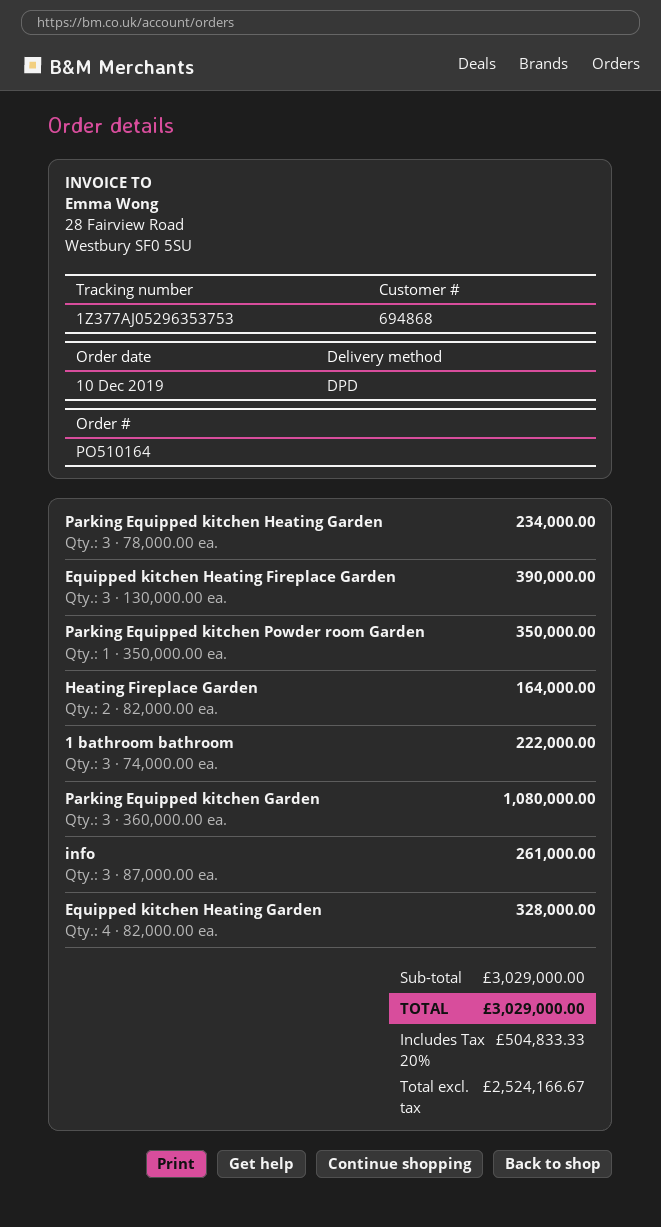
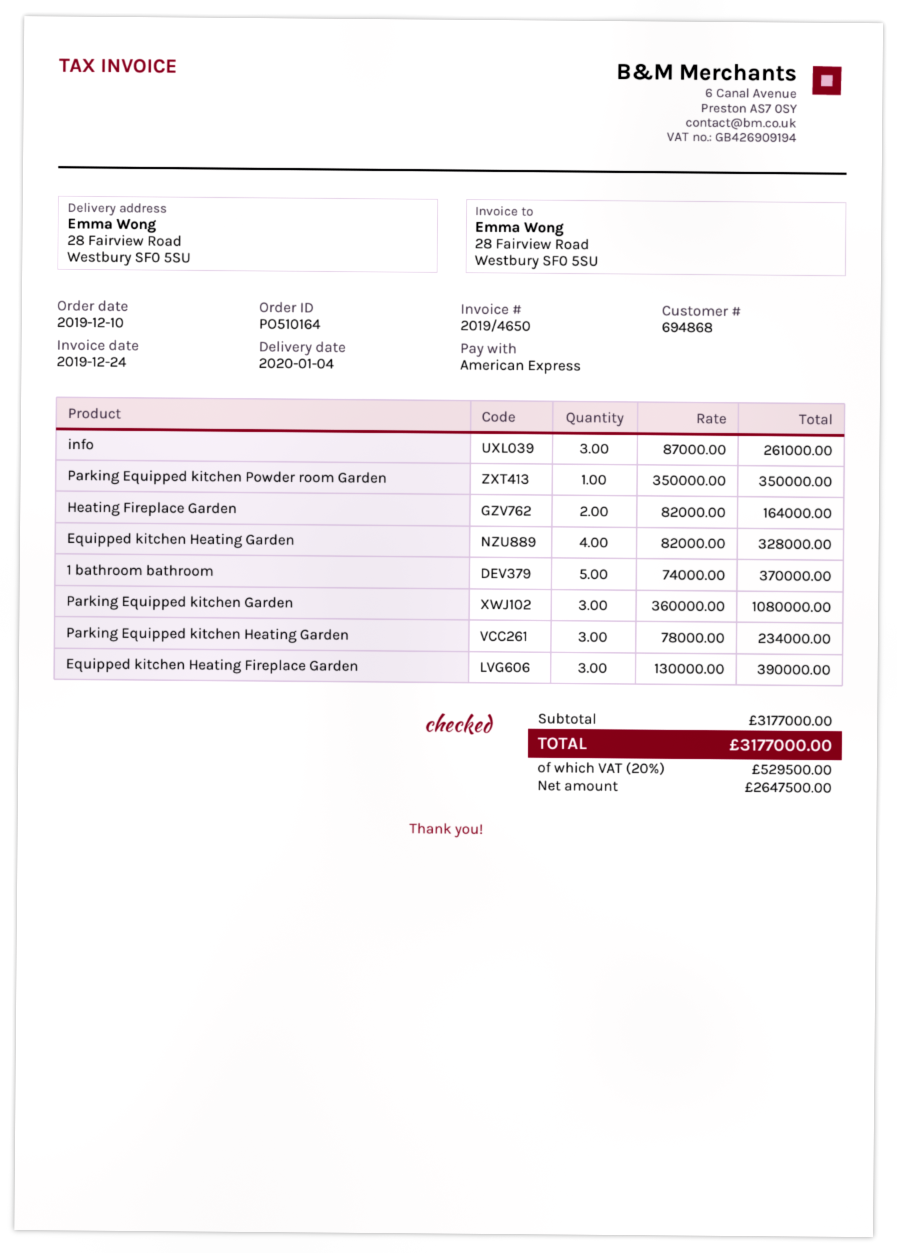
1 bathroom bathroom: 3 x 74000.00 = 222000.00 -> 5 x 74000.00 = 370000.00
subtotal: 3029000.00 -> 3177000.00
net: 2524166.67 -> 2647500.00
tax: 20% = 504833.33 -> 20% = 529500.00
total: 3029000.00 -> 3177000.00

